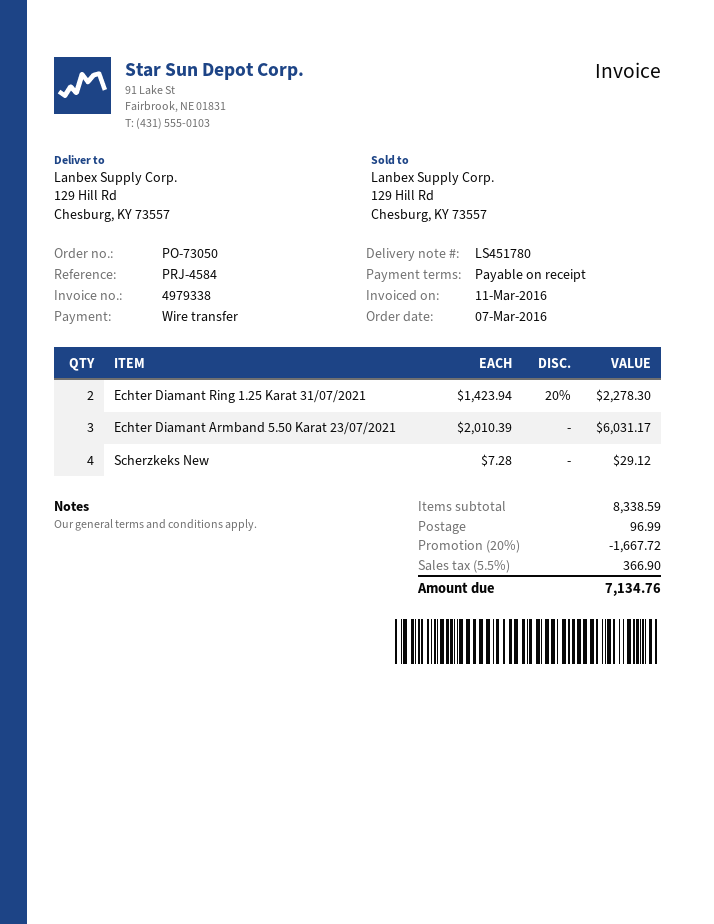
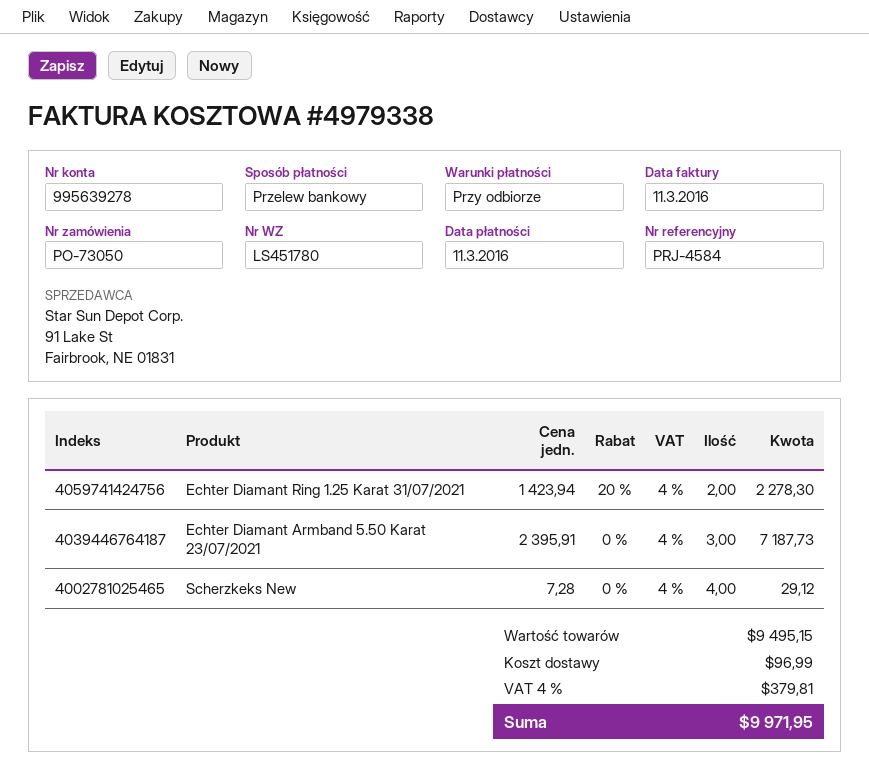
Echter Diamant Armband 5.50 Karat 23/07/2021: 3 x 2010.39 = 6031.17 -> 3 x 2395.91 = 7187.73
subtotal: 8338.59 -> 9495.15
discount: 20% = 1667.72 -> none
tax: 5.5% = 366.90 -> 4% = 379.81
total: 7134.76 -> 9971.95

